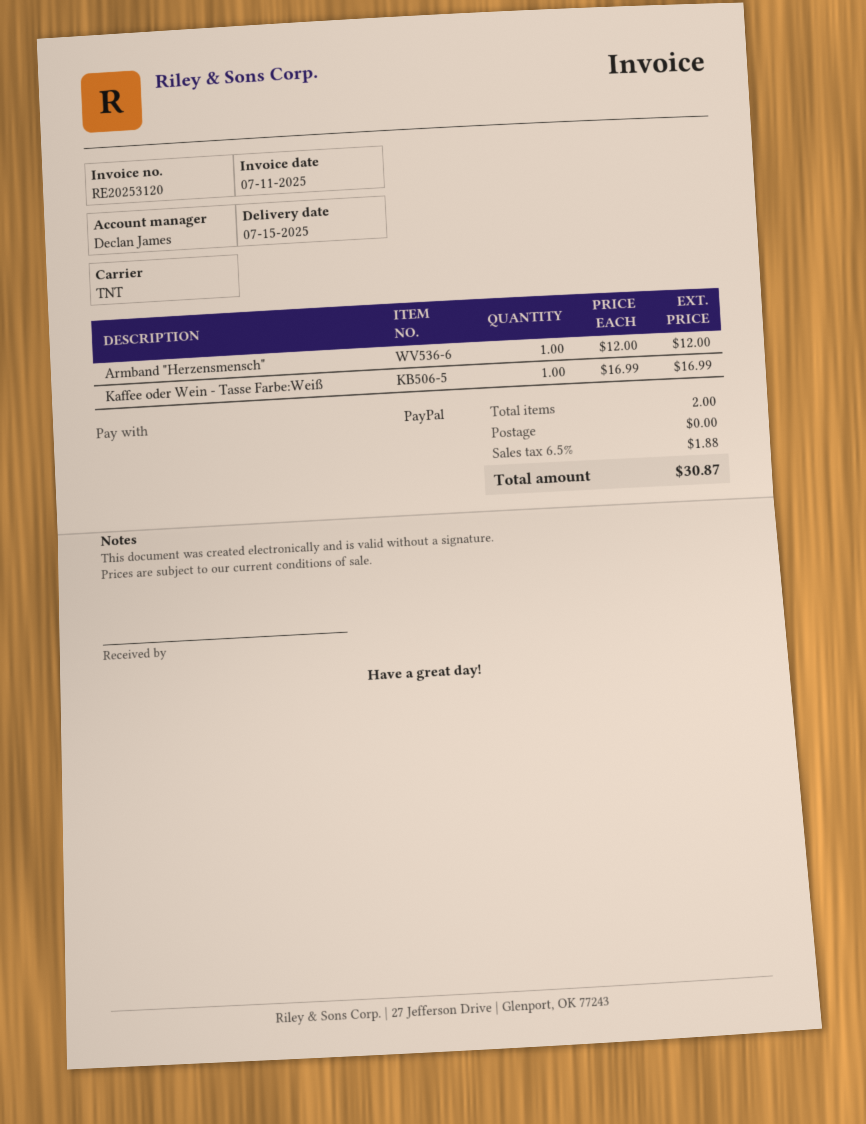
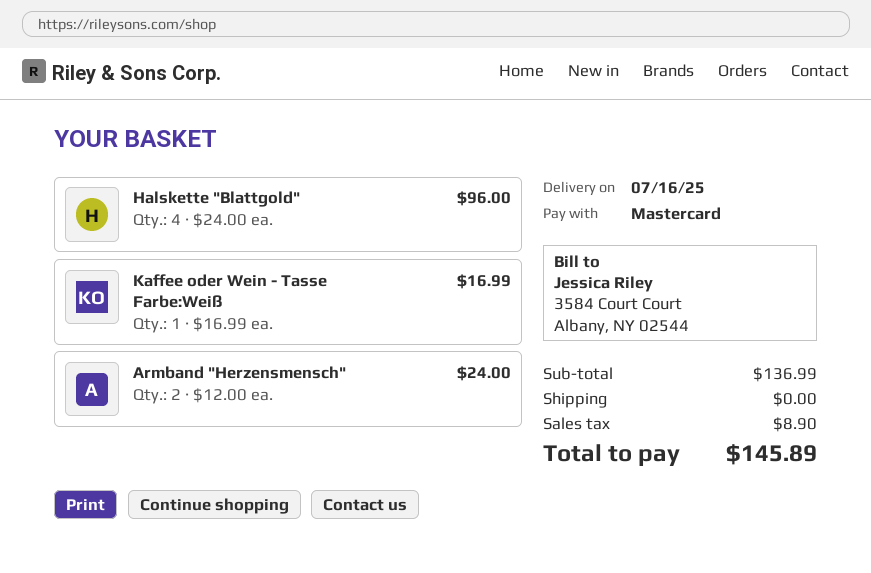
delivery date: 2025-07-15 -> 2025-07-16
payment method: PayPal -> Mastercard
Armband "Herzensmensch": 1 x 12.00 = 12.00 -> 2 x 12.00 = 24.00
Halskette "Blattgold": none -> 4 x 24.00 = 96.00
tax: 1.88 -> 8.90
total: 30.87 -> 145.89

